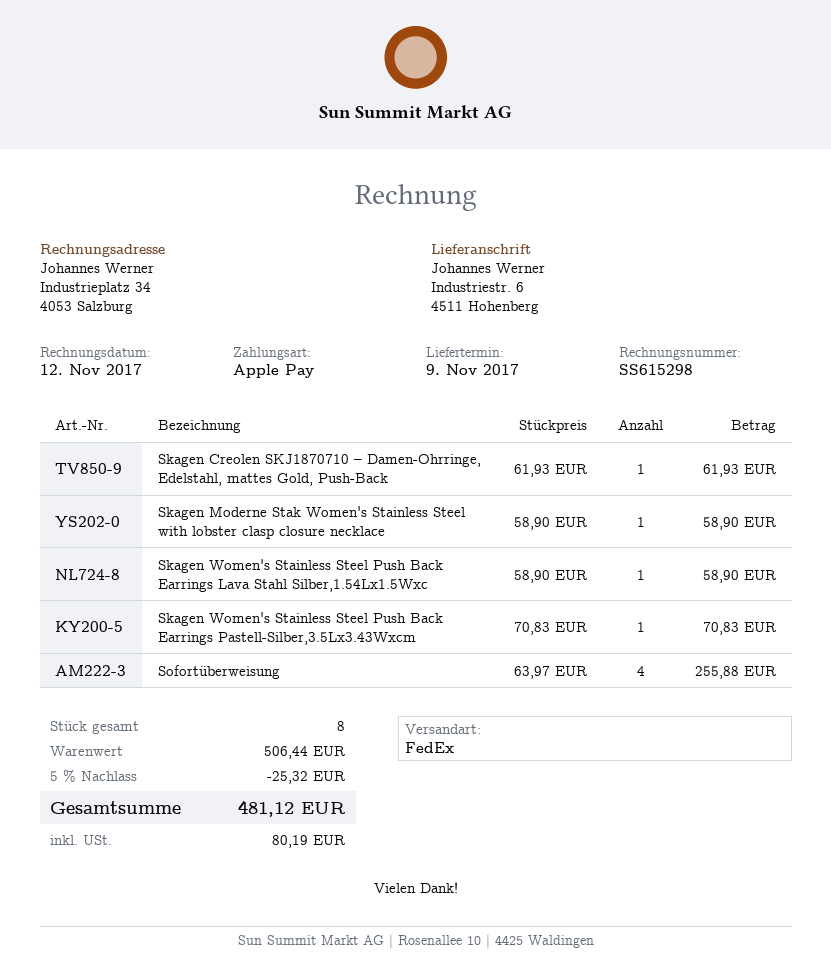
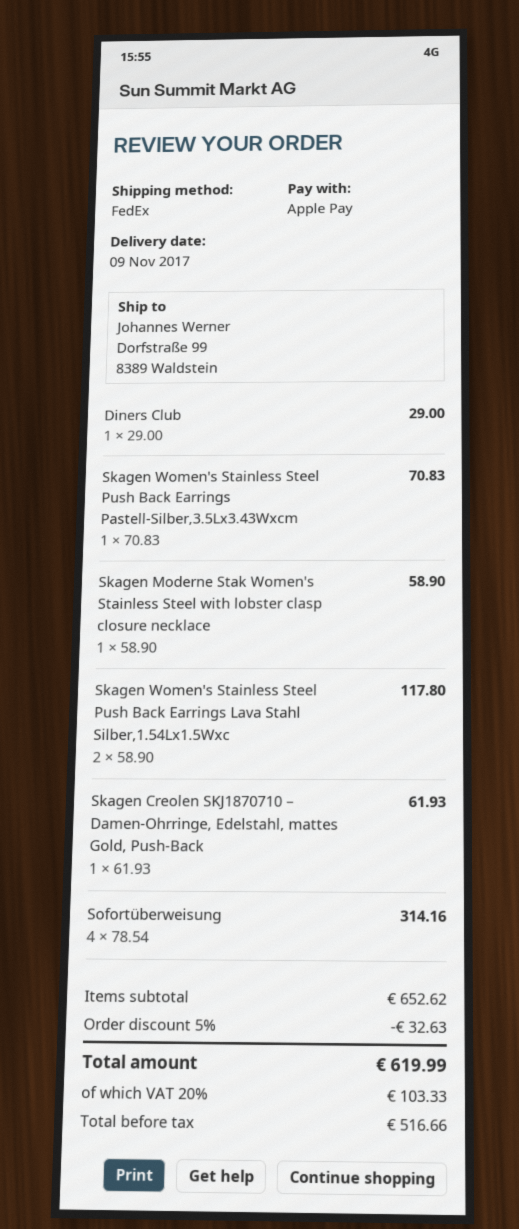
ship to: Industriestr. 6, 4511 Hohenberg -> Dorfstraße 99, 8389 Waldstein
Skagen Women's Stainless Steel Push Back Earrings Lava Stahl Silber,1.54Lx1.5Wxc: 1 x 58.90 = 58.90 -> 2 x 58.90 = 117.80
Sofortüberweisung: 4 x 63.97 = 255.88 -> 4 x 78.54 = 314.16
Diners Club: none -> 1 x 29.00 = 29.00
subtotal: 506.44 -> 652.62
discount: 5% = 25.32 -> 5% = 32.63
tax: 80.19 -> 103.33
total: 481.12 -> 619.99

